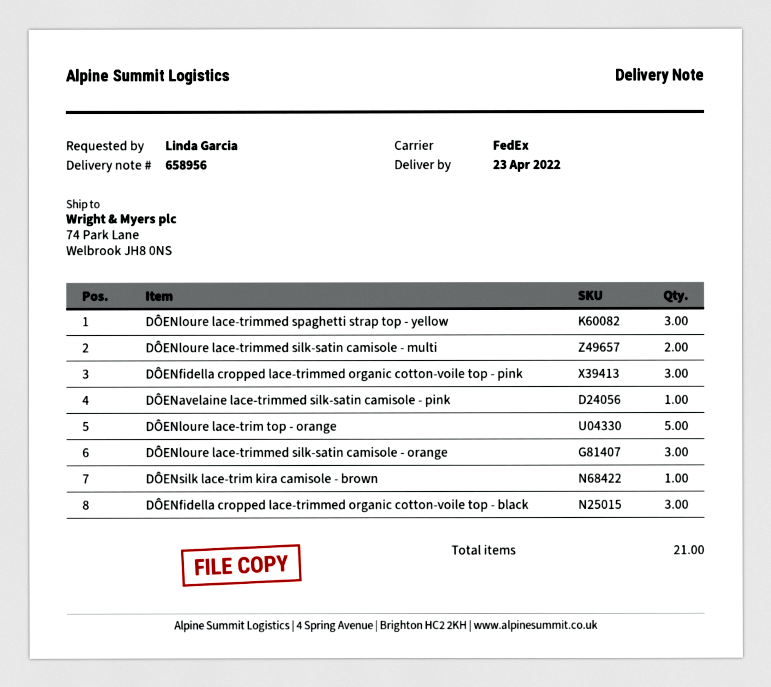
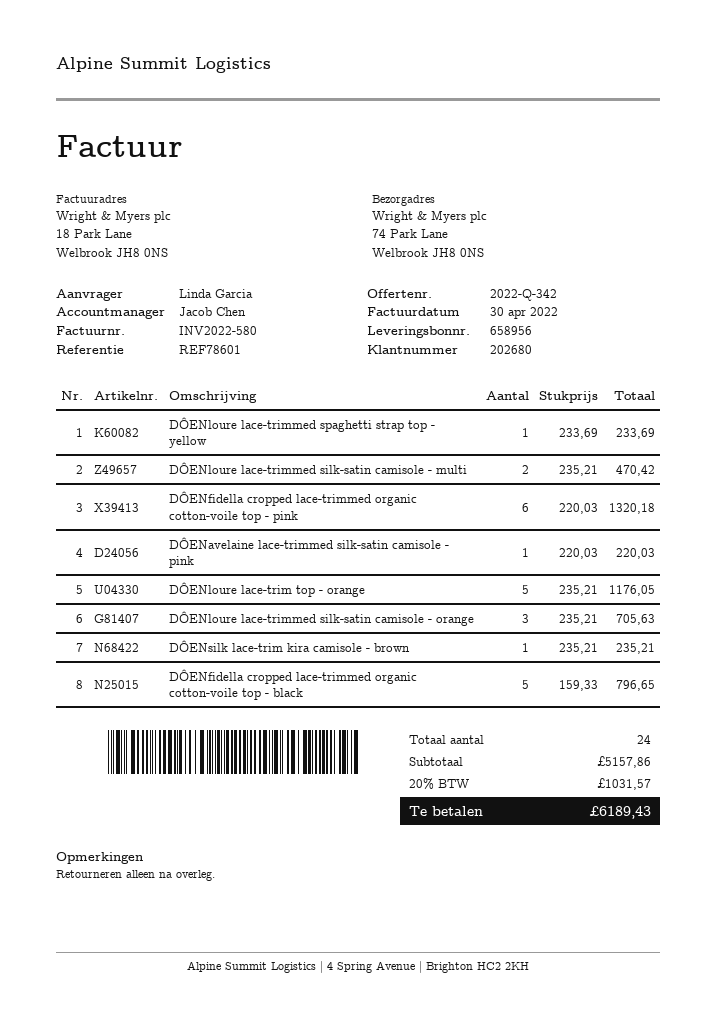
DÔENloure lace-trimmed spaghetti strap top - yellow: 3 -> 1
DÔENfidella cropped lace-trimmed organic cotton-voile top - pink: 3 -> 6
DÔENfidella cropped lace-trimmed organic cotton-voile top - black: 3 -> 5
total quantity: 21 -> 24

